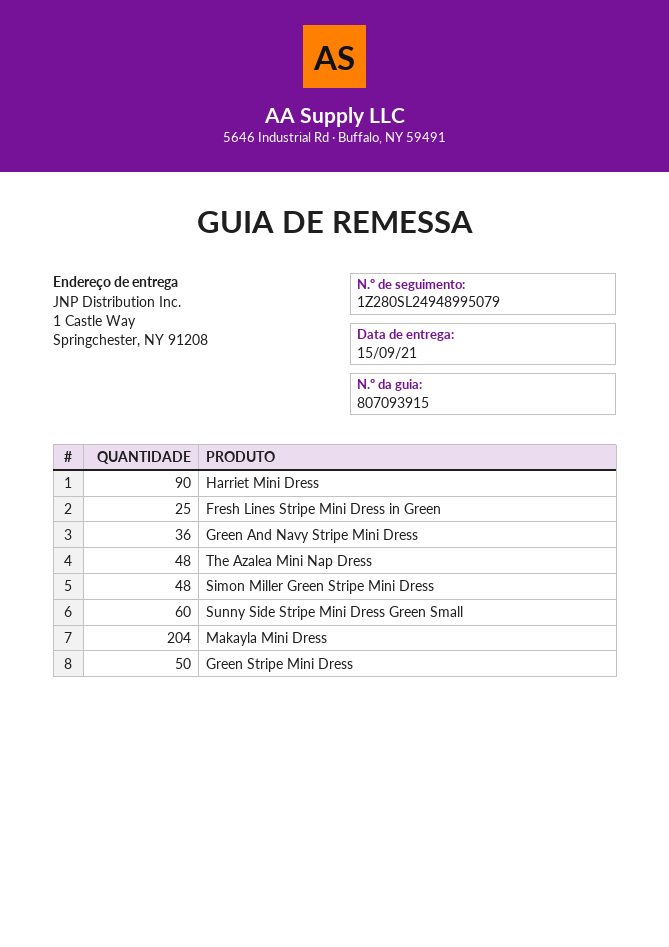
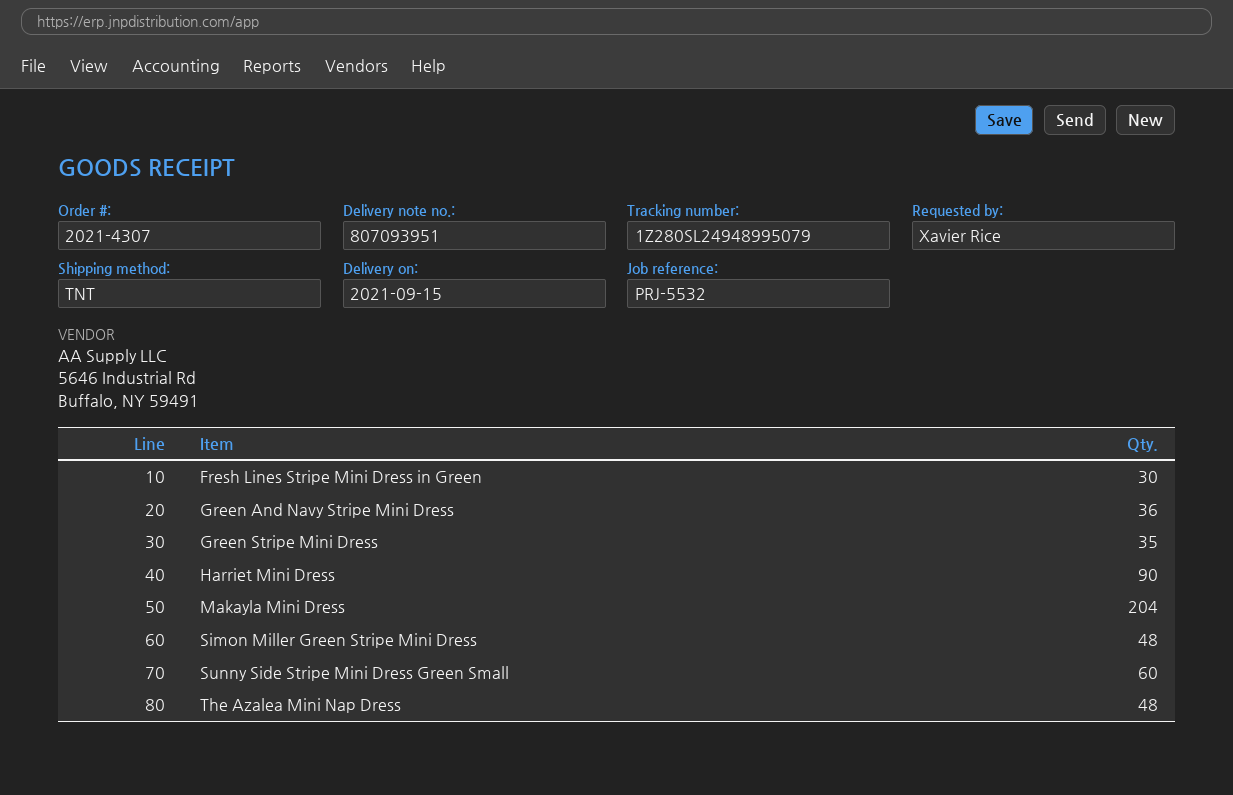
delivery note number: 807093915 -> 807093951
Fresh Lines Stripe Mini Dress in Green: 25 -> 30
Green Stripe Mini Dress: 50 -> 35

